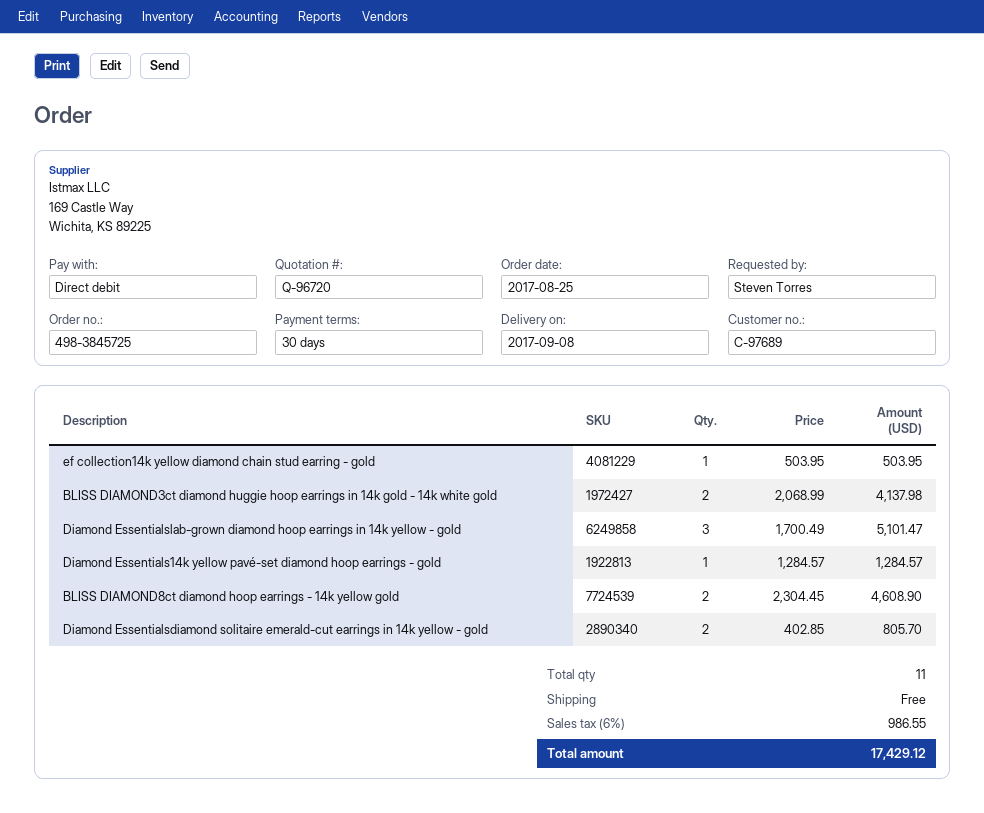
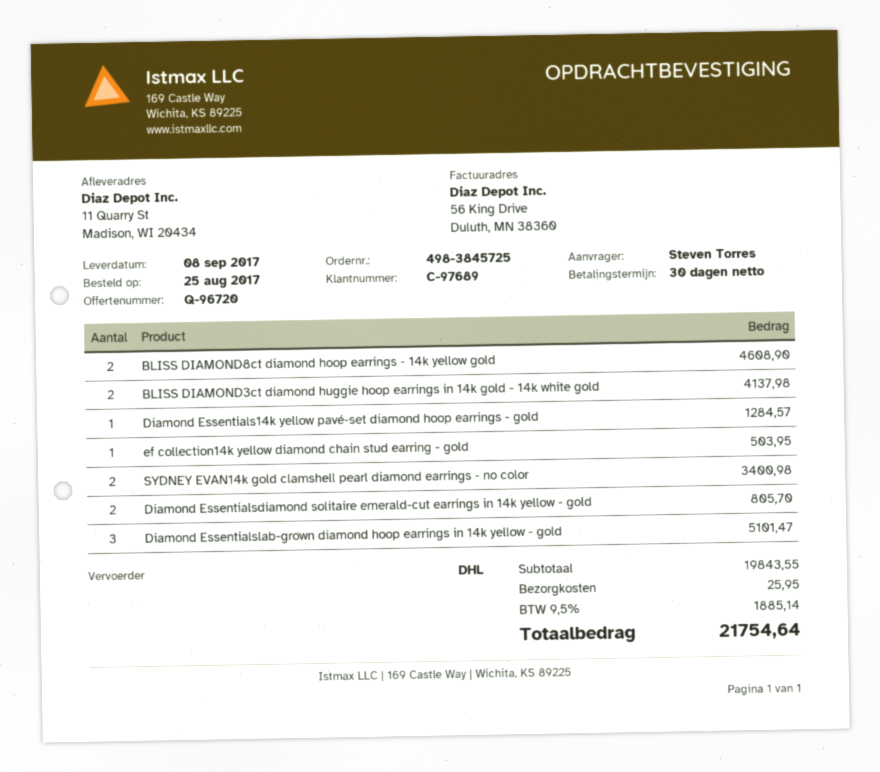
SYDNEY EVAN14k gold clamshell pearl diamond earrings - no color: none -> 2 for 3400.98
shipping: 0.00 -> 25.95
tax: 6% = 986.55 -> 9.5% = 1885.14
total: 17429.12 -> 21754.64

